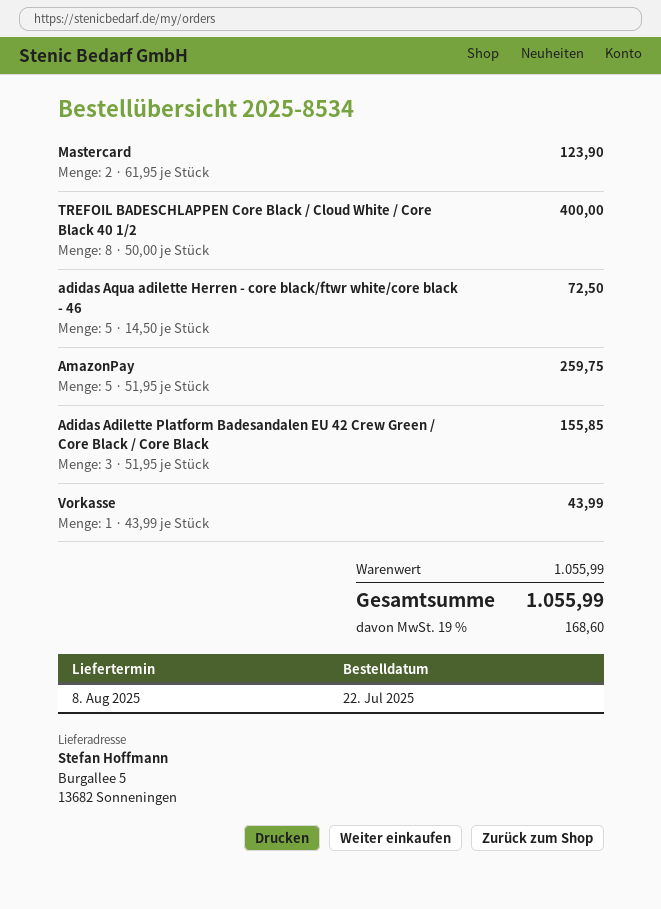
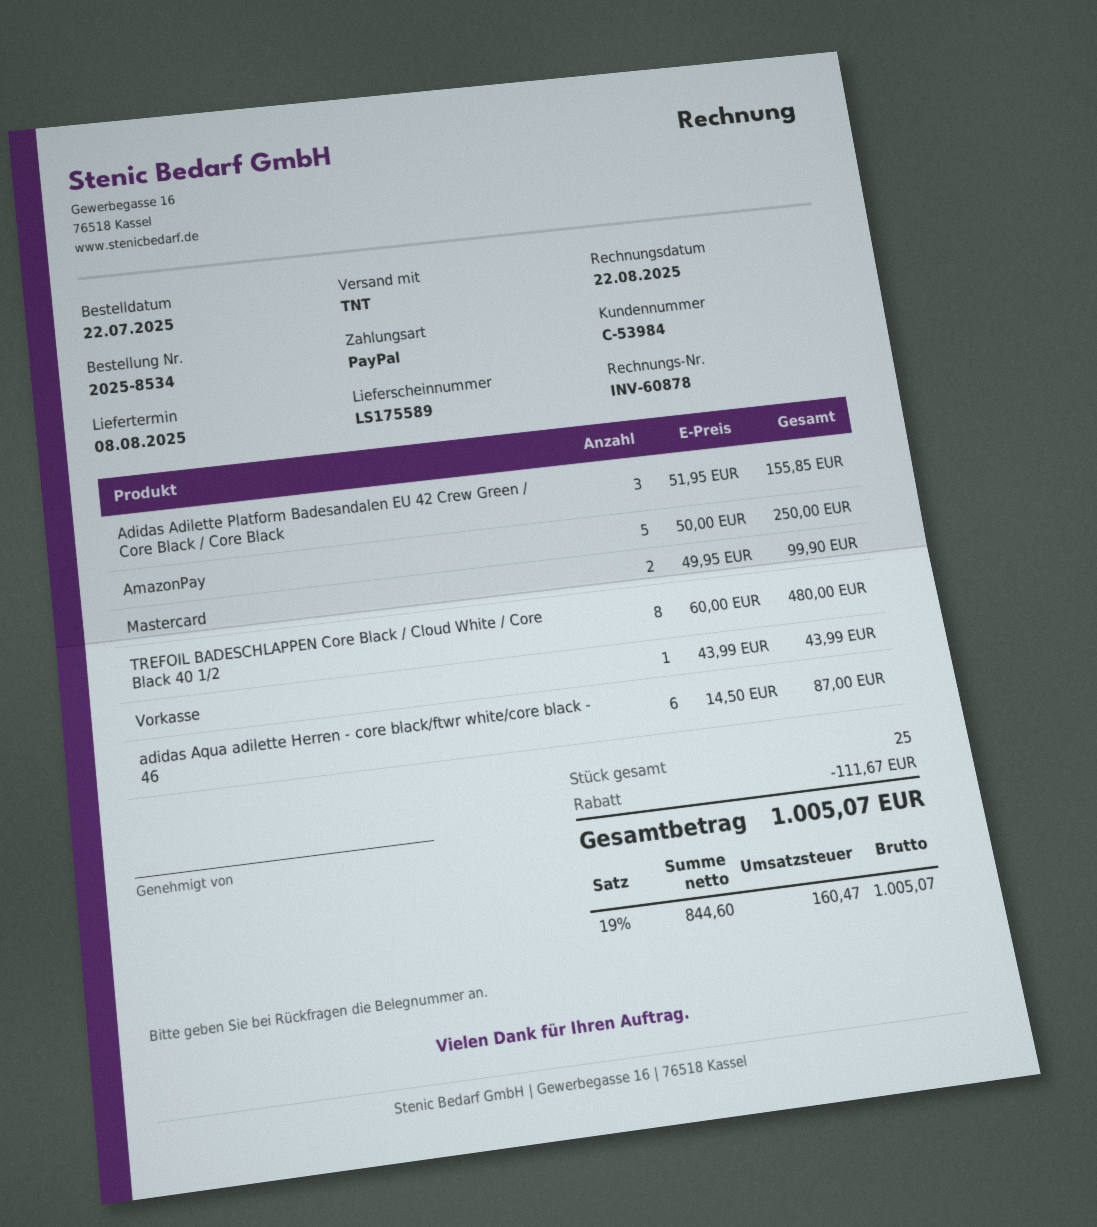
Mastercard: 2 x 61.95 = 123.90 -> 2 x 49.95 = 99.90
TREFOIL BADESCHLAPPEN Core Black / Cloud White / Core Black 40 1/2: 8 x 50.00 = 400.00 -> 8 x 60.00 = 480.00
adidas Aqua adilette Herren - core black/ftwr white/core black - 46: 5 x 14.50 = 72.50 -> 6 x 14.50 = 87.00
AmazonPay: 5 x 51.95 = 259.75 -> 5 x 50.00 = 250.00
discount: none -> 111.67
tax: 19% = 168.60 -> 19% = 160.47
total: 1055.99 -> 1005.07

